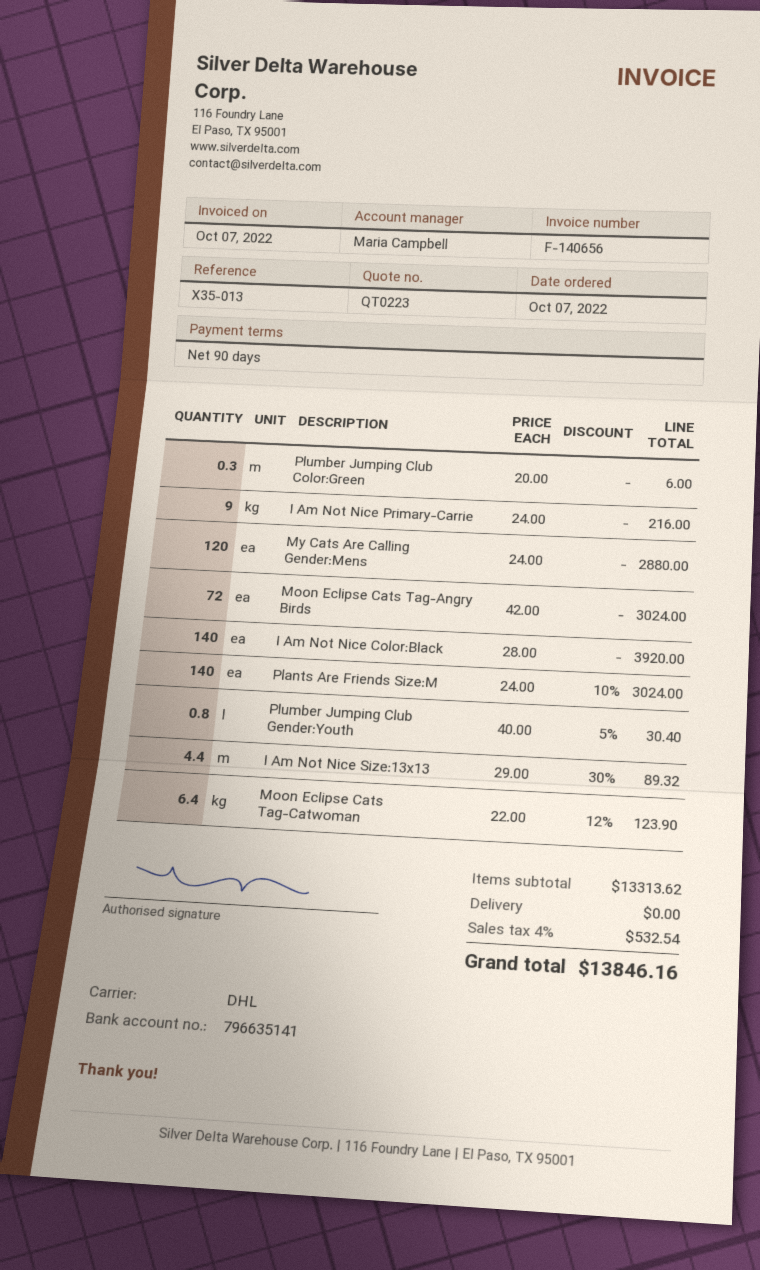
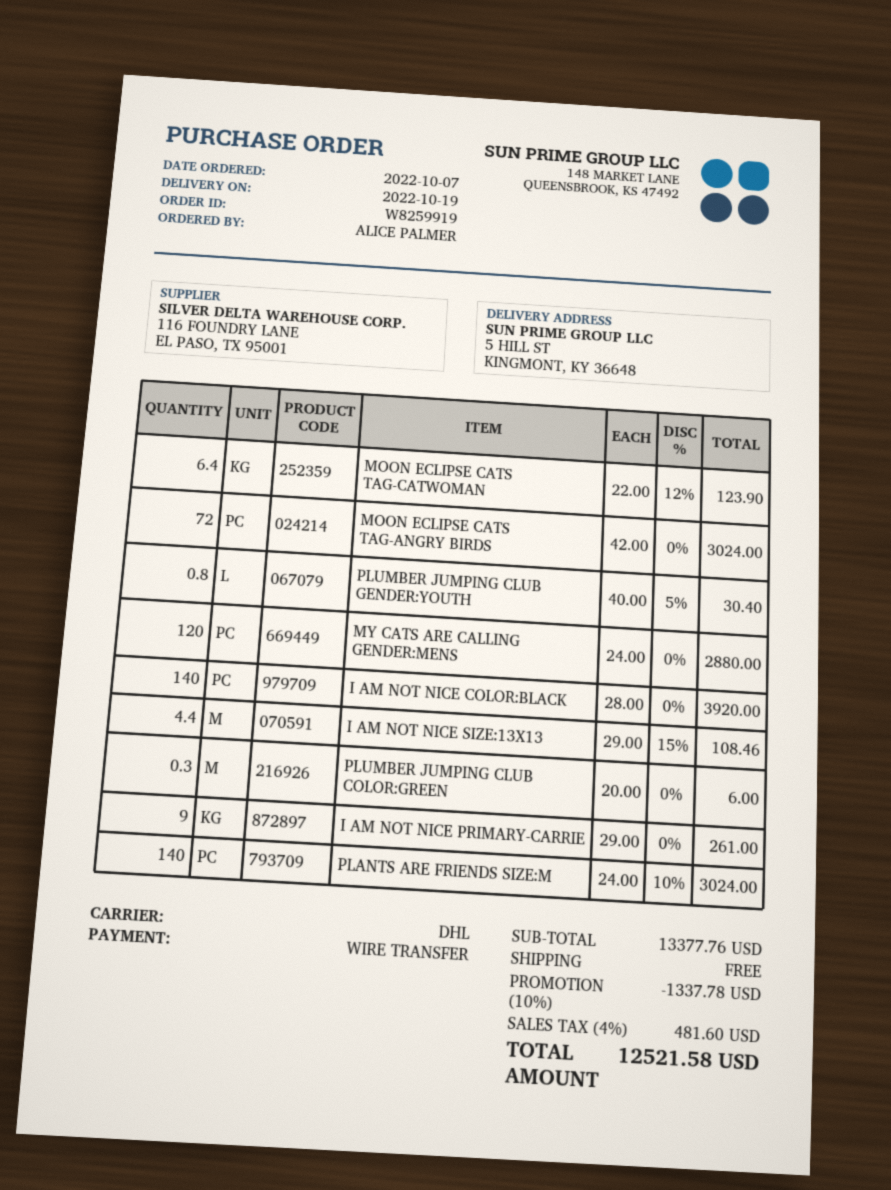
I Am Not Nice Primary-Carrie: 9 x 24.00 = 216.00 -> 9 x 29.00 = 261.00
I Am Not Nice Size:13x13: 4.4 x 29.00 - 30% = 89.32 -> 4.4 x 29.00 - 15% = 108.46
subtotal: 13313.62 -> 13377.76
discount: none -> 10% = 1337.78
tax: 4% = 532.54 -> 4% = 481.60
total: 13846.16 -> 12521.58

